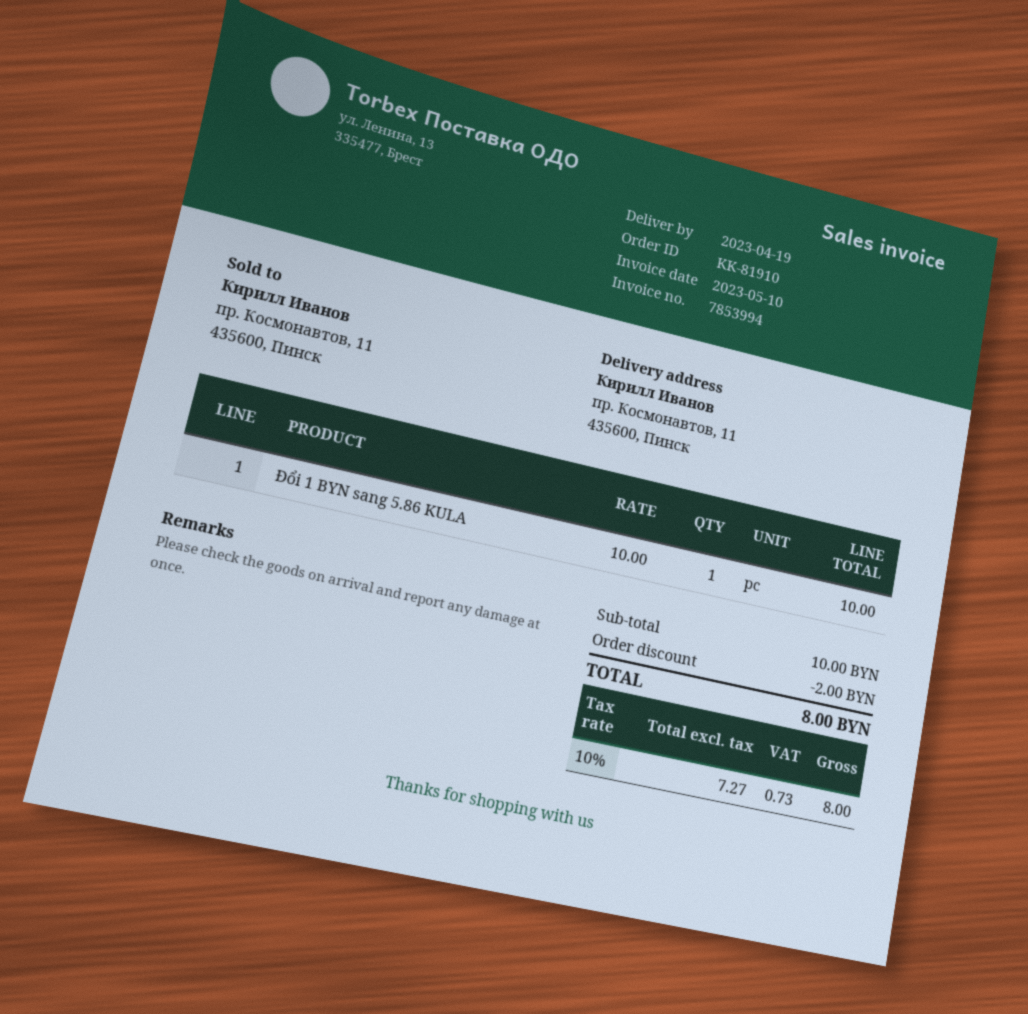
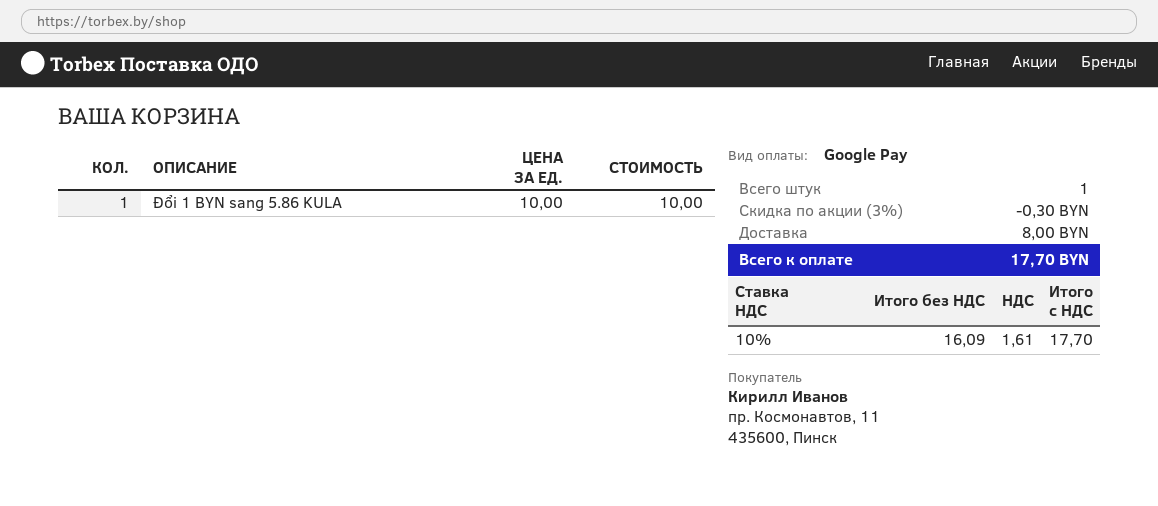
discount: 2.00 -> 0.30
shipping: none -> 8.00
net: 7.27 -> 16.09
tax: 10% = 0.73 -> 10% = 1.61
total: 8.00 -> 17.70

